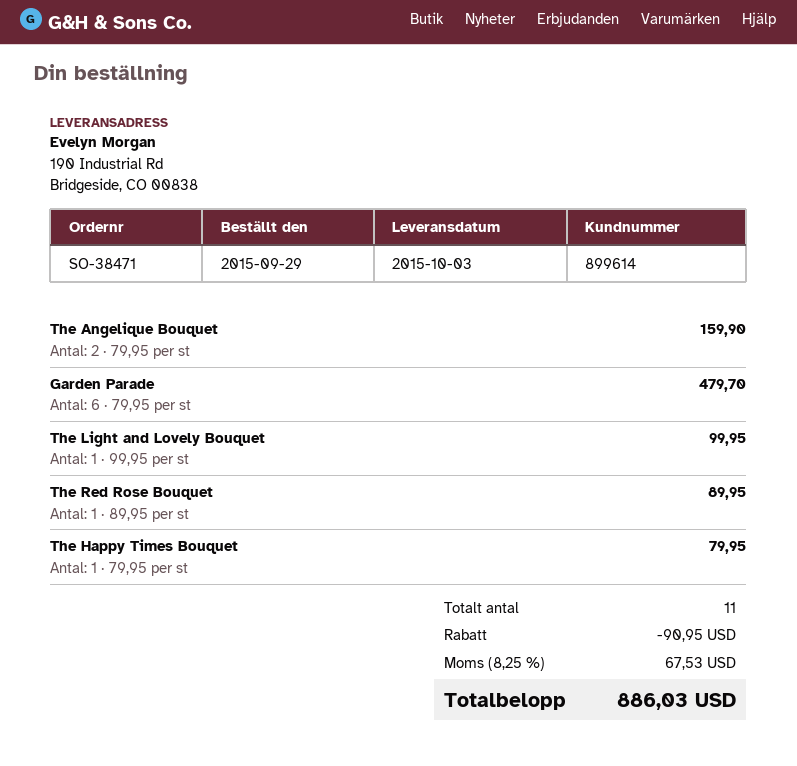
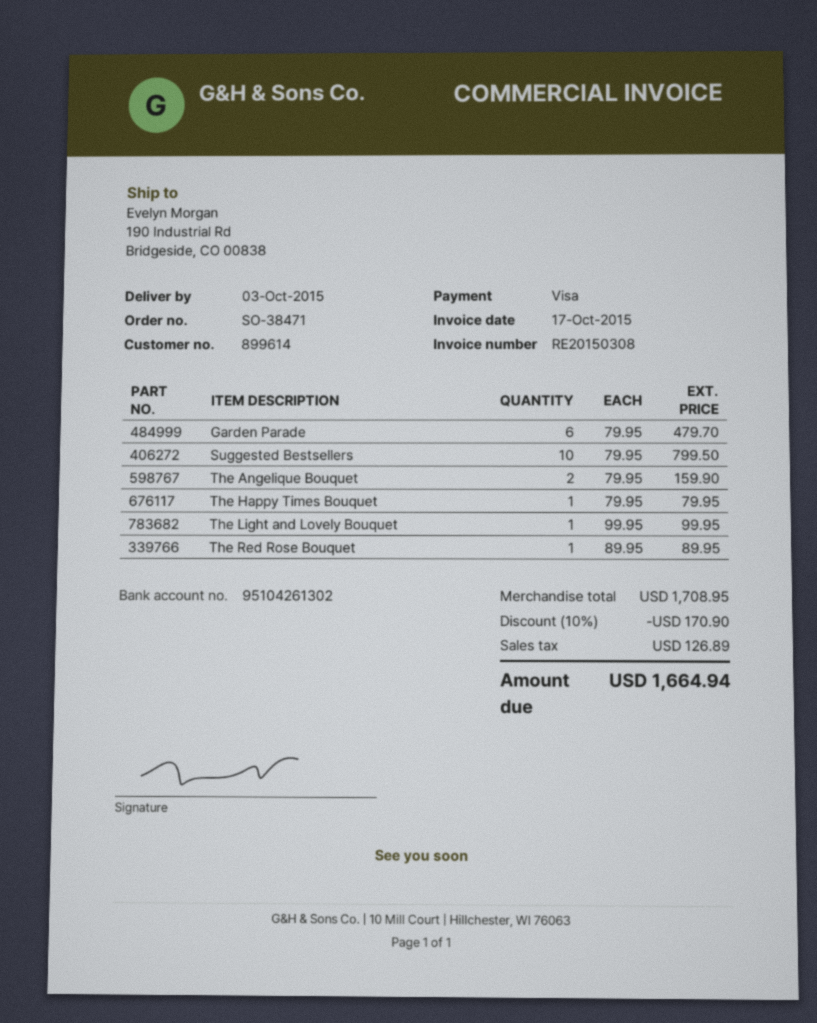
Suggested Bestsellers: none -> 10 x 79.95 = 799.50
discount: 90.95 -> 170.90
tax: 67.53 -> 126.89
total: 886.03 -> 1664.94

